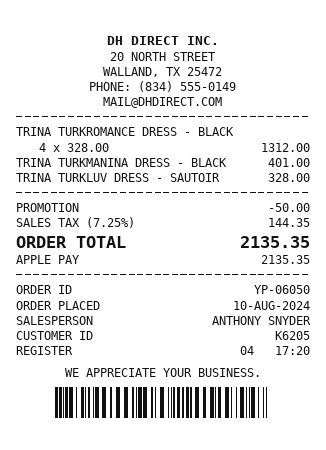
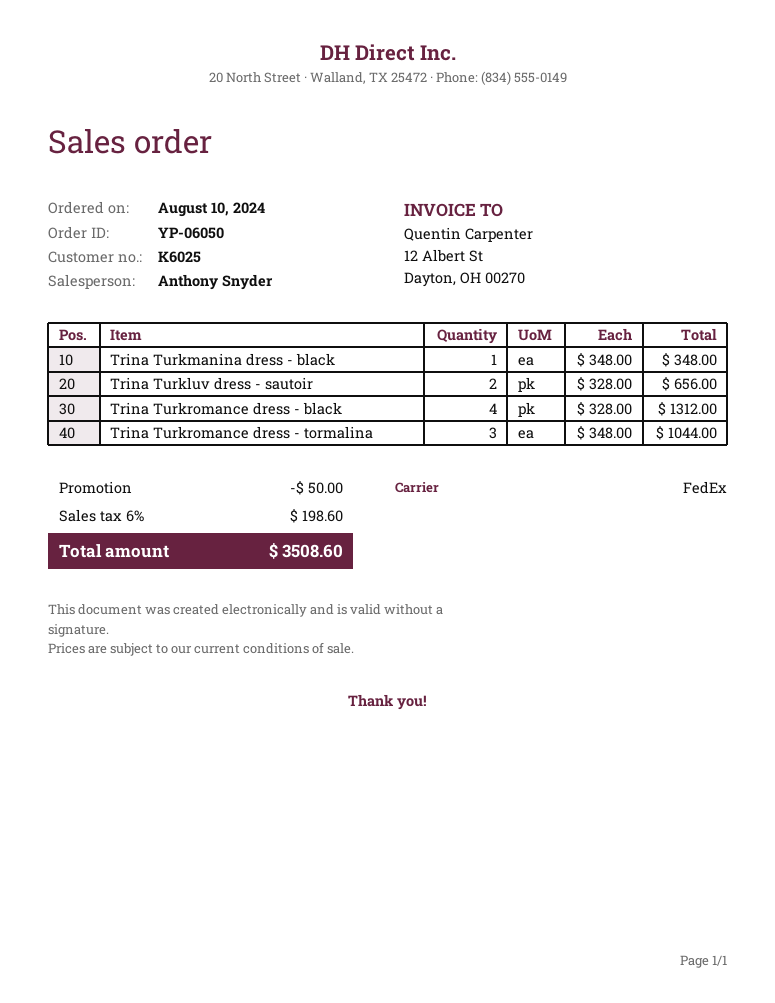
customer number: K6205 -> K6025
TRINA TURKMANINA DRESS - BLACK: 1 x 401.00 = 401.00 -> 1 x 348.00 = 348.00
TRINA TURKLUV DRESS - SAUTOIR: 1 x 328.00 = 328.00 -> 2 x 328.00 = 656.00
Trina Turkromance dress - tormalina: none -> 3 x 348.00 = 1044.00
tax: 7.25% = 144.35 -> 6% = 198.60
total: 2135.35 -> 3508.60

